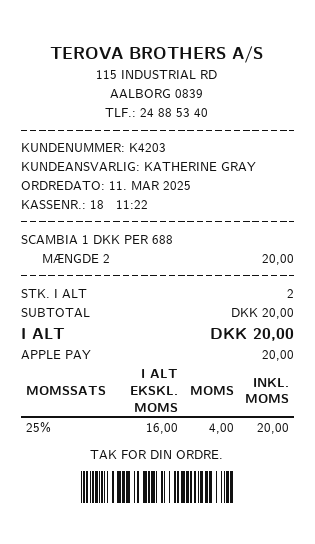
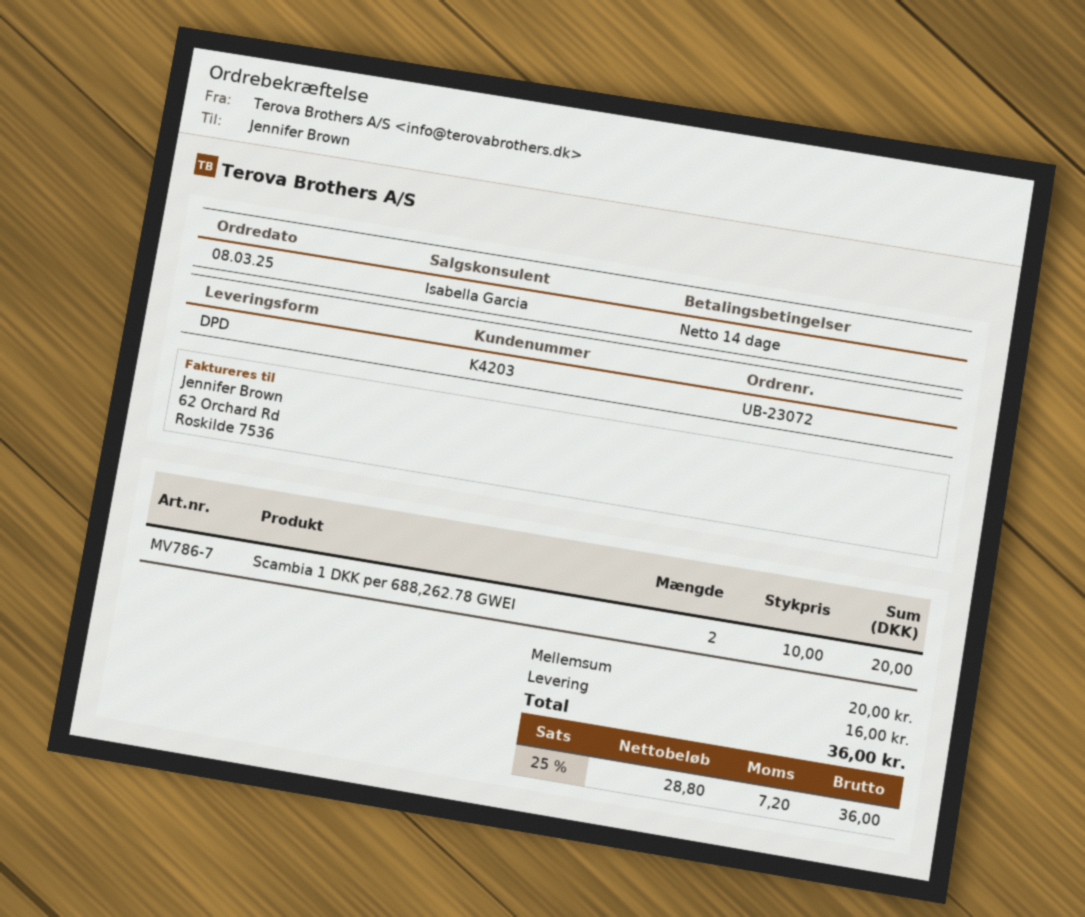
order date: 2025-03-11 -> 2025-03-08
sales rep: KATHERINE GRAY -> Isabella Garcia
shipping: none -> 16.00
net: 16.00 -> 28.80
tax: 25% = 4.00 -> 25% = 7.20
total: 20.00 -> 36.00

